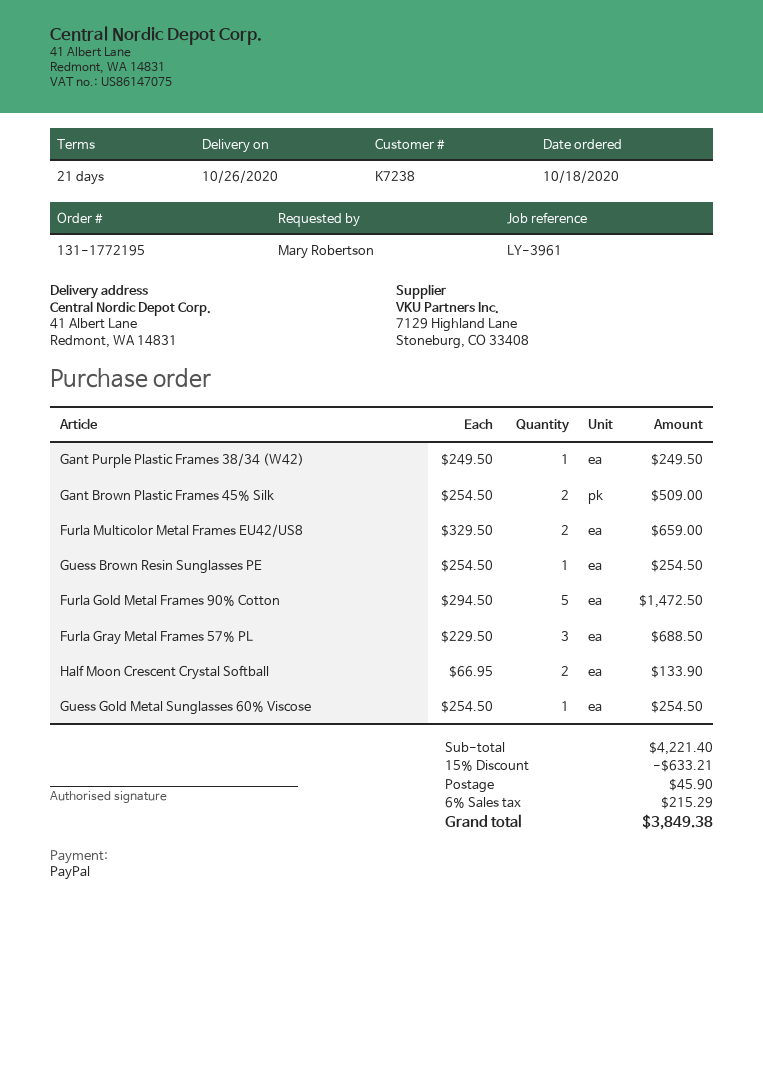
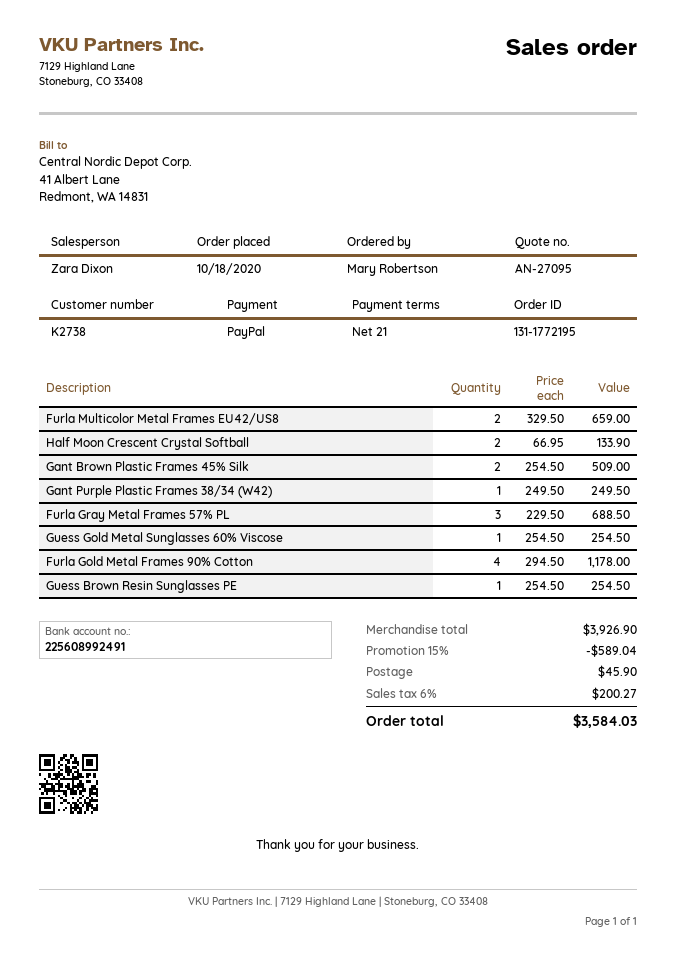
customer number: K7238 -> K2738
Furla Gold Metal Frames 90% Cotton: 5 x 294.50 = 1472.50 -> 4 x 294.50 = 1178.00
subtotal: 4221.40 -> 3926.90
discount: 15% = 633.21 -> 15% = 589.04
tax: 6% = 215.29 -> 6% = 200.27
total: 3849.38 -> 3584.03

